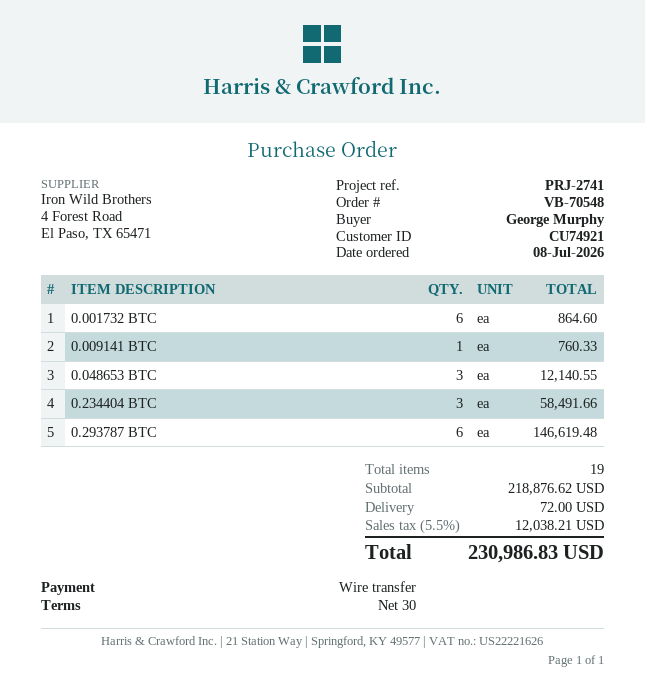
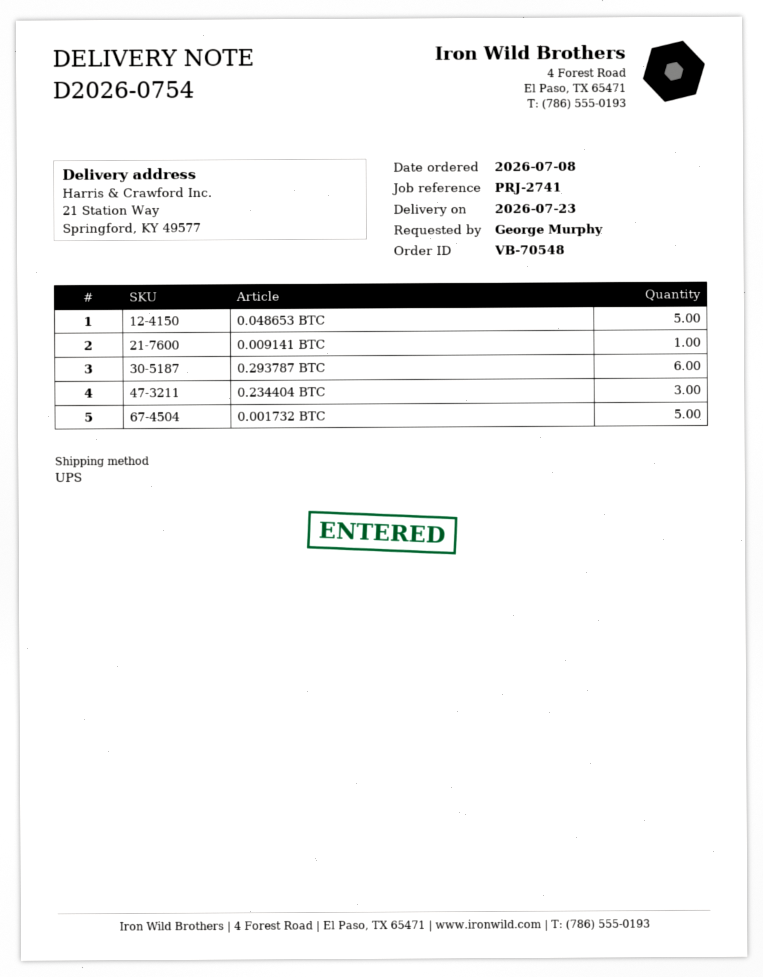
0.001732 BTC: 6 -> 5
0.048653 BTC: 3 -> 5

